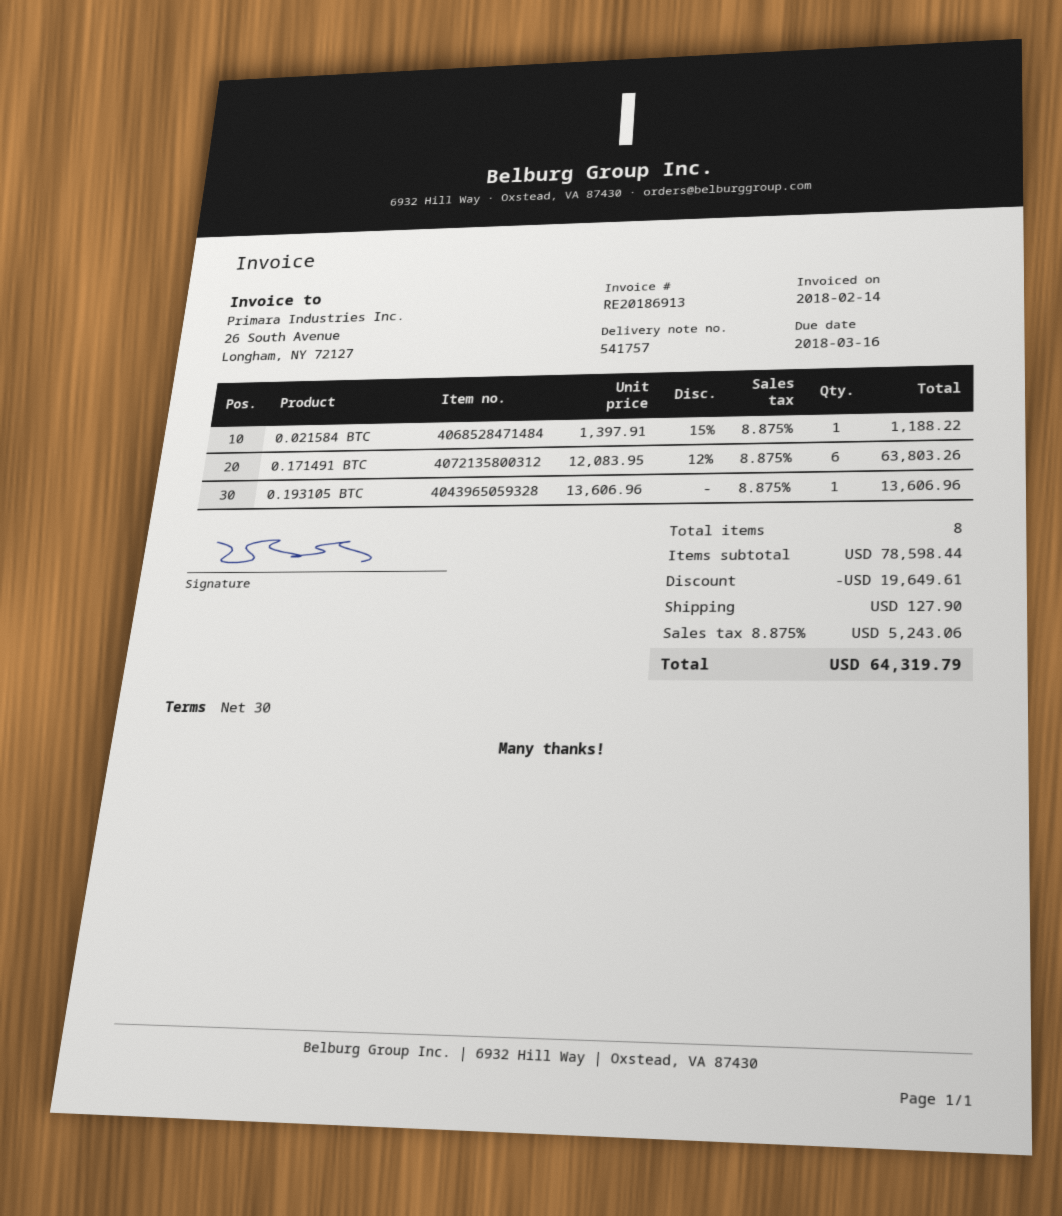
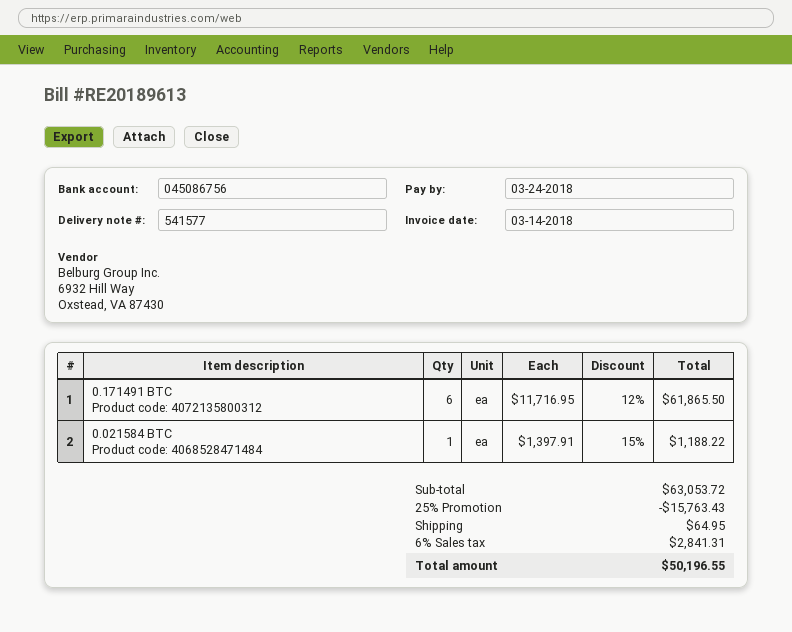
delivery note number: 541757 -> 541577
invoice number: RE20186913 -> RE20189613
invoice date: 2018-02-14 -> 2018-03-14
due date: 2018-03-16 -> 2018-03-24
0.171491 BTC: 6 x 12083.95 - 12% = 63803.26 -> 6 x 11716.95 - 12% = 61865.50
0.193105 BTC: 1 x 13606.96 = 13606.96 -> none
subtotal: 78598.44 -> 63053.72
discount: 19649.61 -> 15763.43
shipping: 127.90 -> 64.95
tax: 8.875% = 5243.06 -> 6% = 2841.31
total: 64319.79 -> 50196.55

